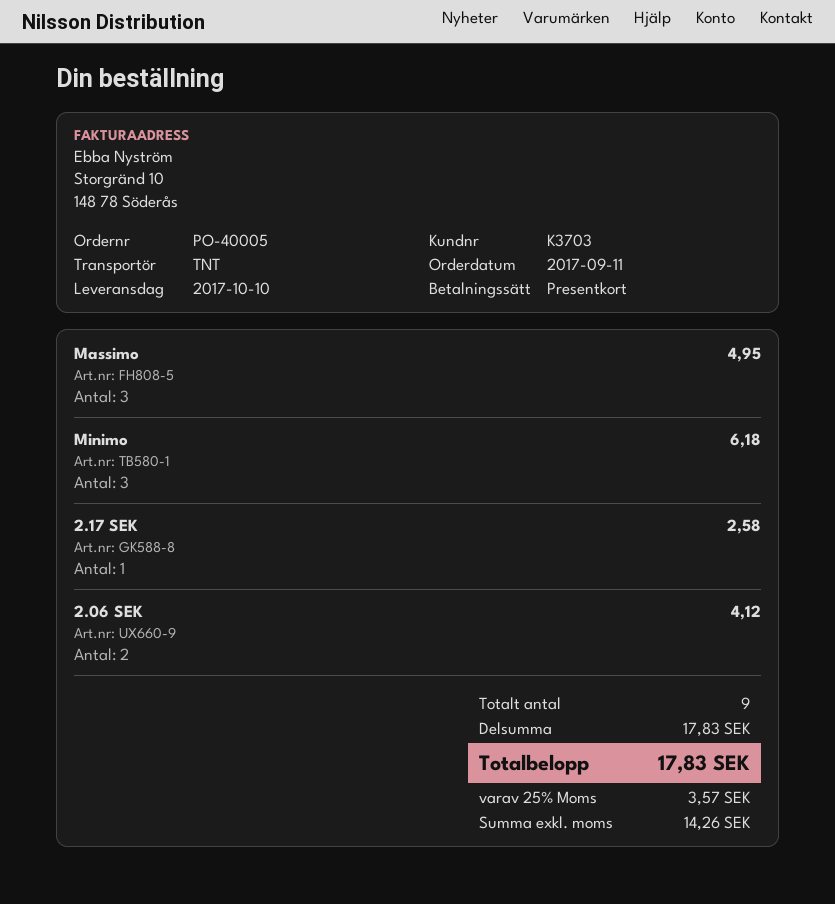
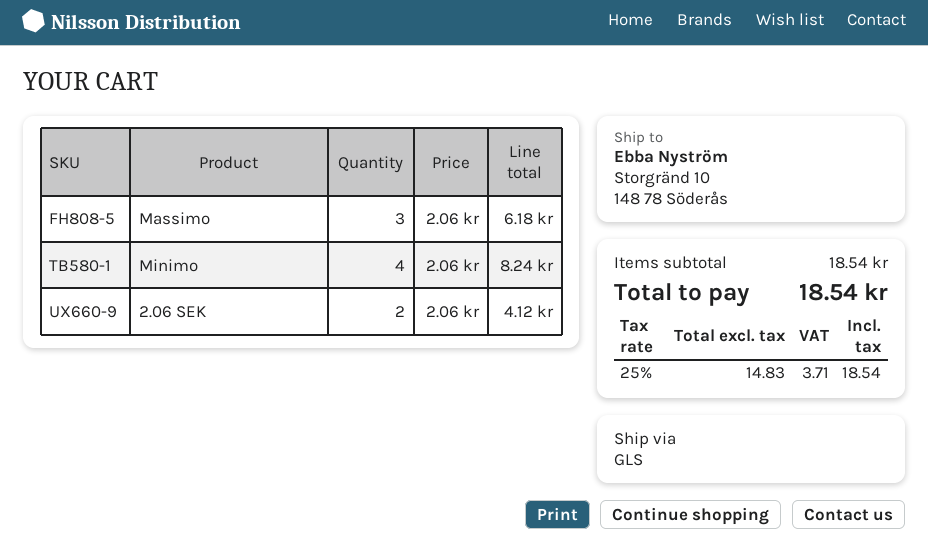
shipping method: TNT -> GLS
Massimo: 3 for 4.95 -> 3 for 6.18
Minimo: 3 for 6.18 -> 4 for 8.24
2.17 SEK: 1 for 2.58 -> none
subtotal: 17.83 -> 18.54
net: 14.26 -> 14.83
tax: 25% = 3.57 -> 25% = 3.71
total: 17.83 -> 18.54

